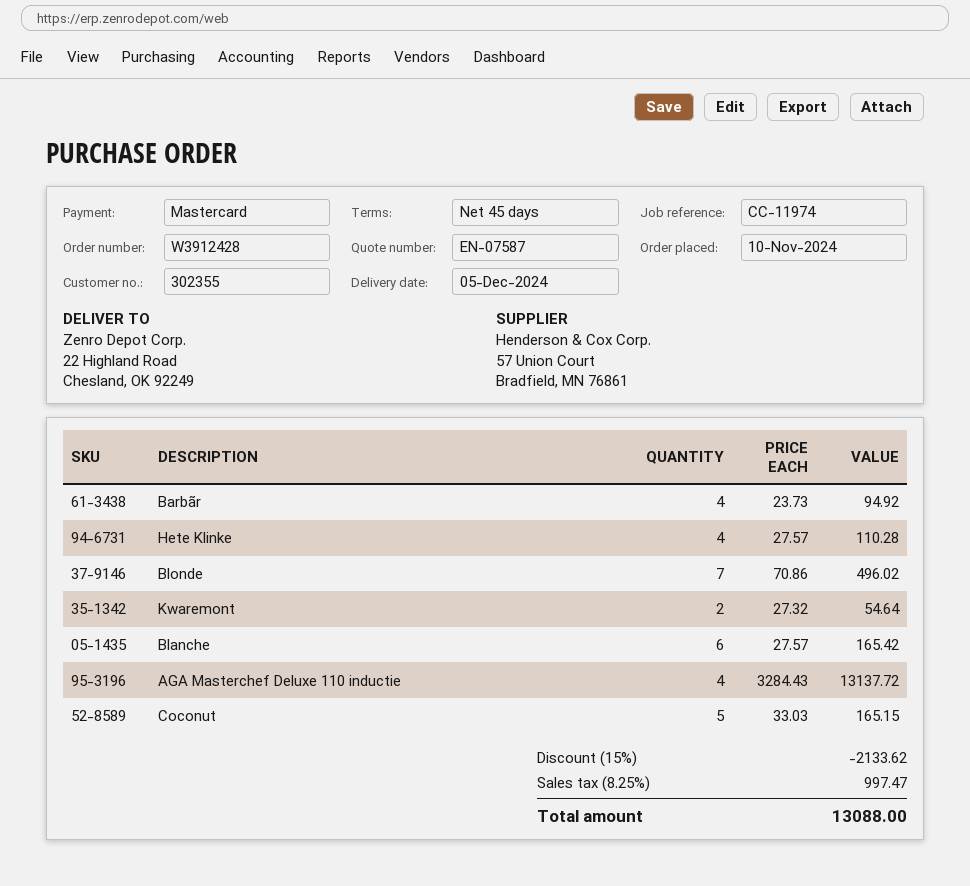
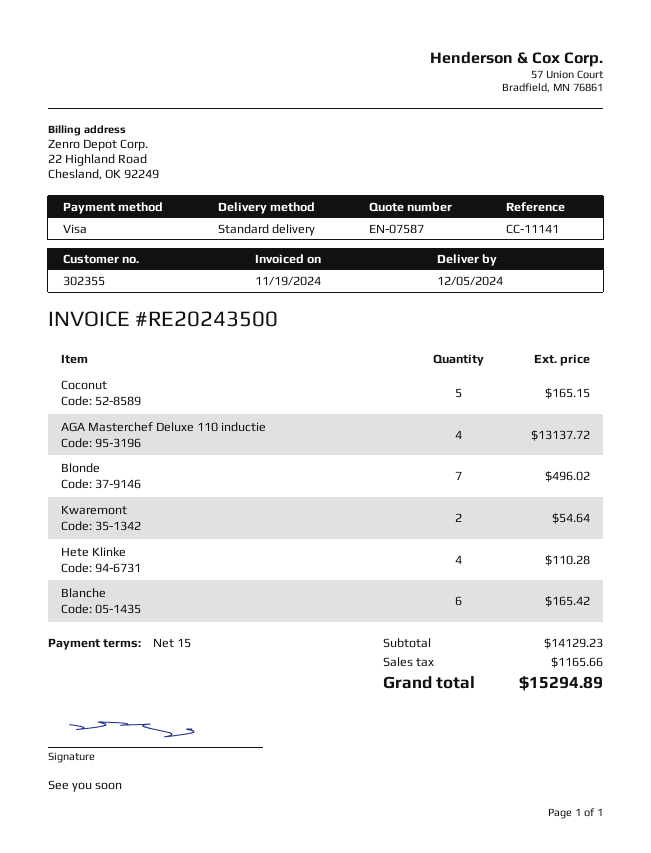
payment terms: 45 days -> 15 days
reference: CC-11974 -> CC-11141
payment method: Mastercard -> Visa
Barbãr: 4 for 94.92 -> none
discount: 15% = 2133.62 -> none
tax: 997.47 -> 1165.66
total: 13088.00 -> 15294.89

